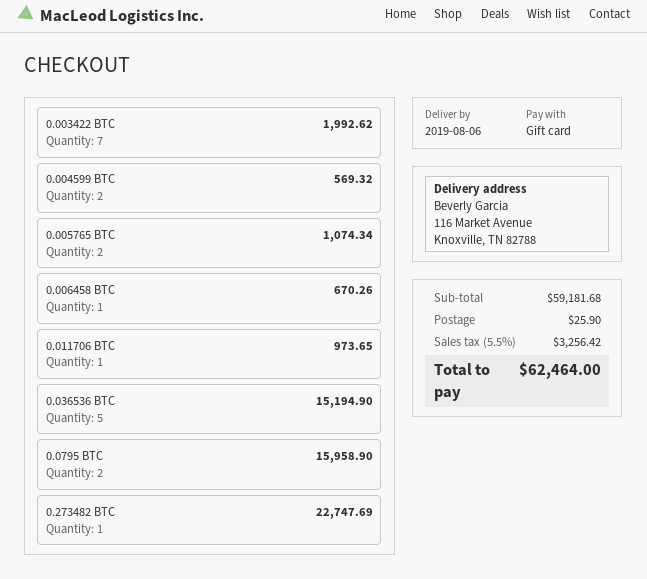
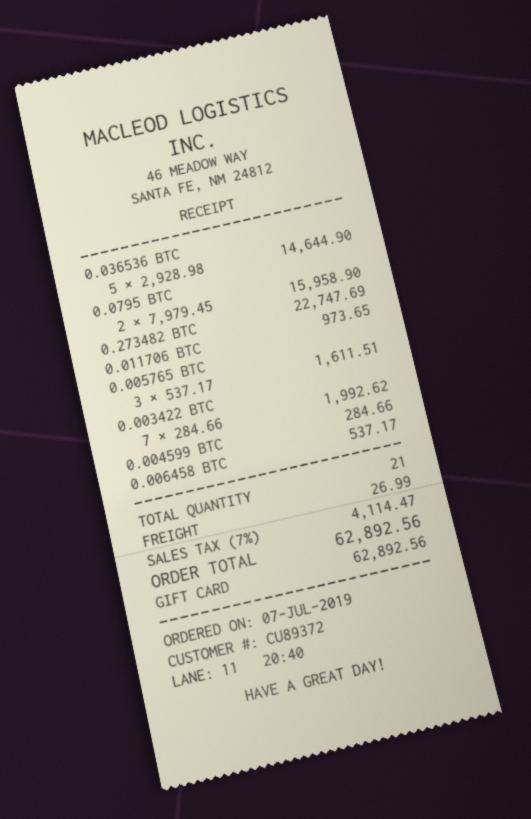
0.004599 BTC: 2 for 569.32 -> 1 for 284.66
0.005765 BTC: 2 for 1074.34 -> 3 for 1611.51
0.006458 BTC: 1 for 670.26 -> 1 for 537.17
0.036536 BTC: 5 for 15194.90 -> 5 for 14644.90
shipping: 25.90 -> 26.99
tax: 5.5% = 3256.42 -> 7% = 4114.47
total: 62464.00 -> 62892.56

